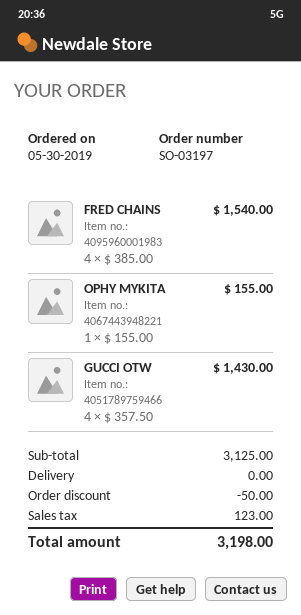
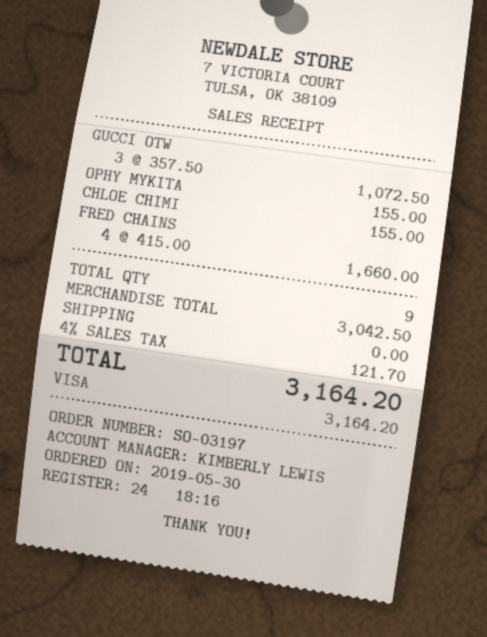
FRED CHAINS: 4 x 385.00 = 1540.00 -> 4 x 415.00 = 1660.00
GUCCI OTW: 4 x 357.50 = 1430.00 -> 3 x 357.50 = 1072.50
CHLOE CHIMI: none -> 1 x 155.00 = 155.00
subtotal: 3125.00 -> 3042.50
discount: 50.00 -> none
tax: 123.00 -> 121.70
total: 3198.00 -> 3164.20

